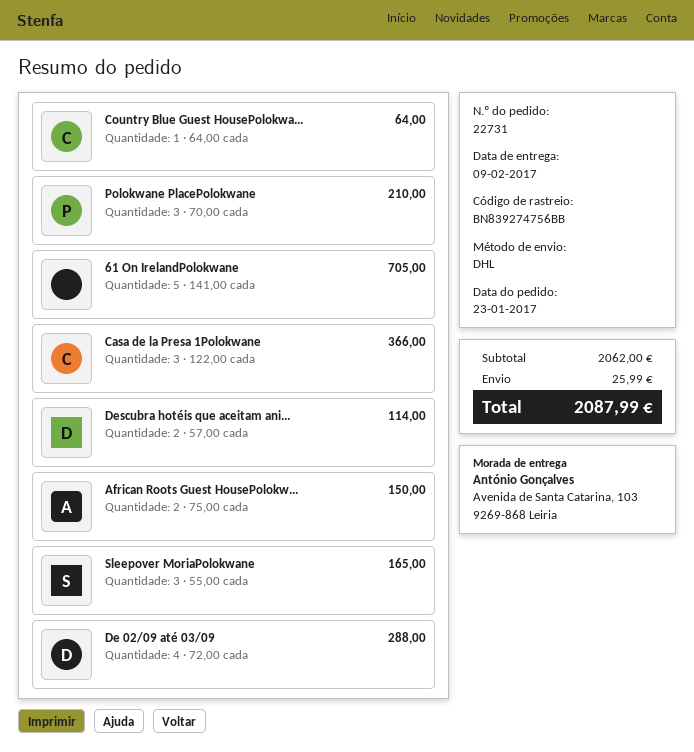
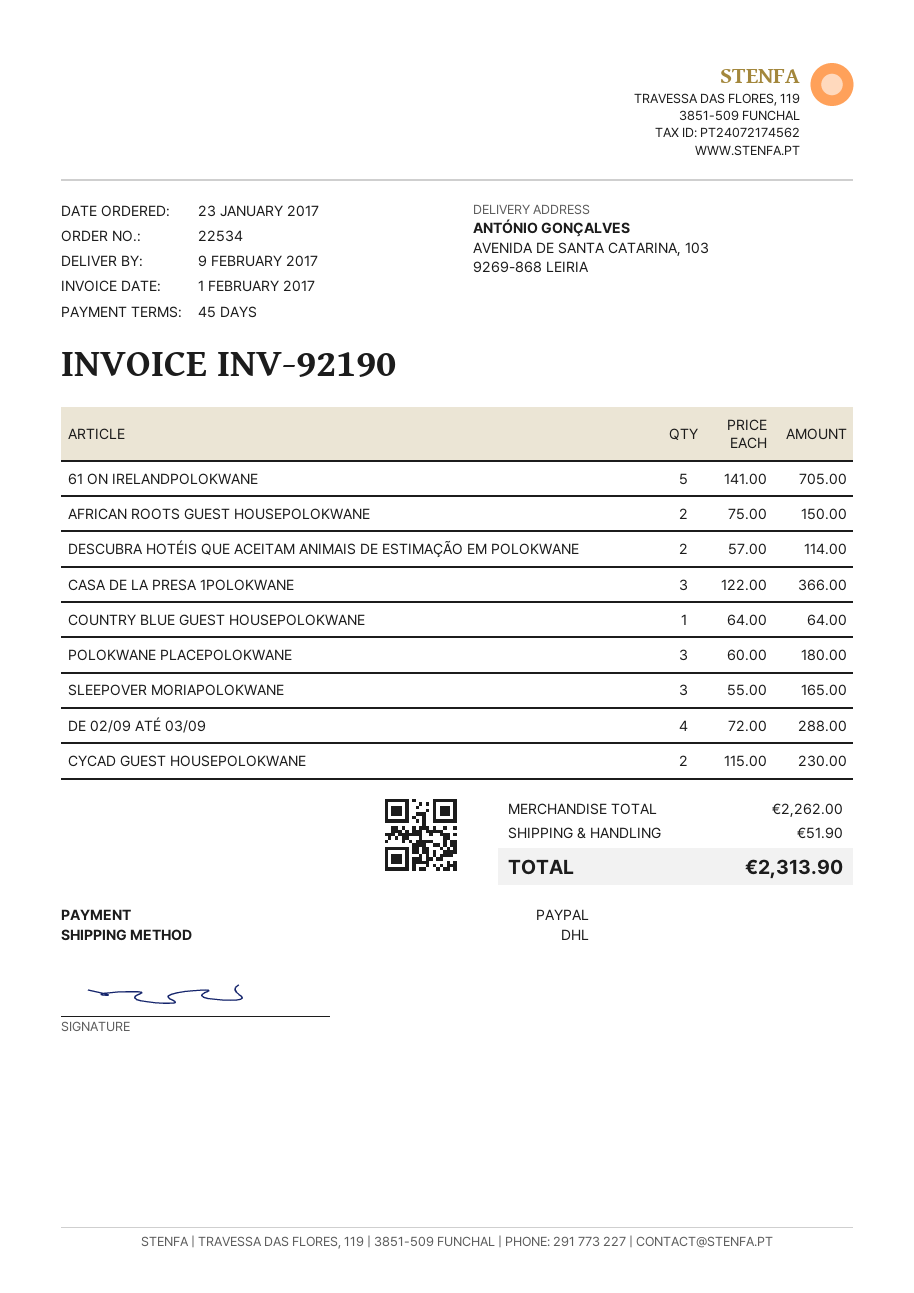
order number: 22731 -> 22534
Polokwane PlacePolokwane: 3 x 70.00 = 210.00 -> 3 x 60.00 = 180.00
CYCAD GUEST HOUSEPOLOKWANE: none -> 2 x 115.00 = 230.00
subtotal: 2062.00 -> 2262.00
shipping: 25.99 -> 51.90
total: 2087.99 -> 2313.90

